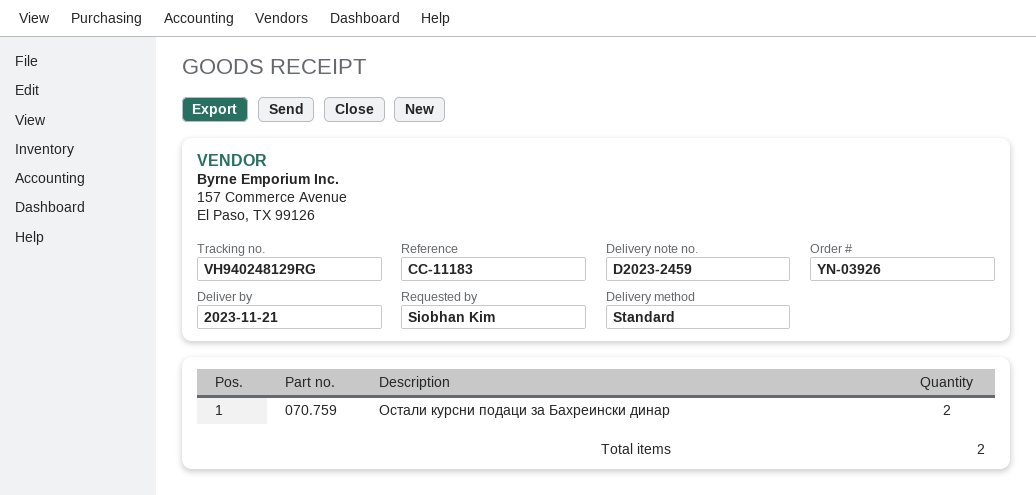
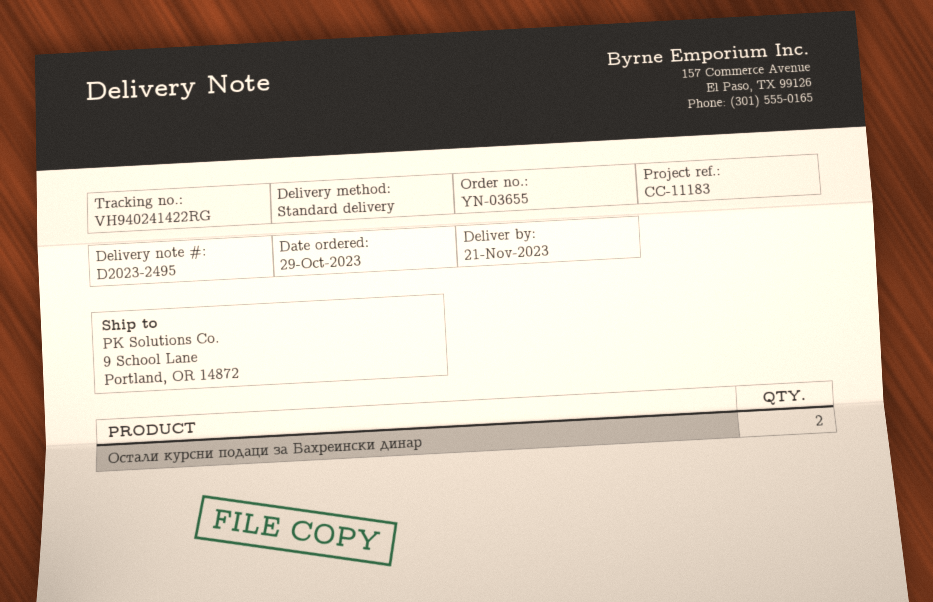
order number: YN-03926 -> YN-03655
delivery note number: D2023-2459 -> D2023-2495
tracking number: VH940248129RG -> VH940241422RG

